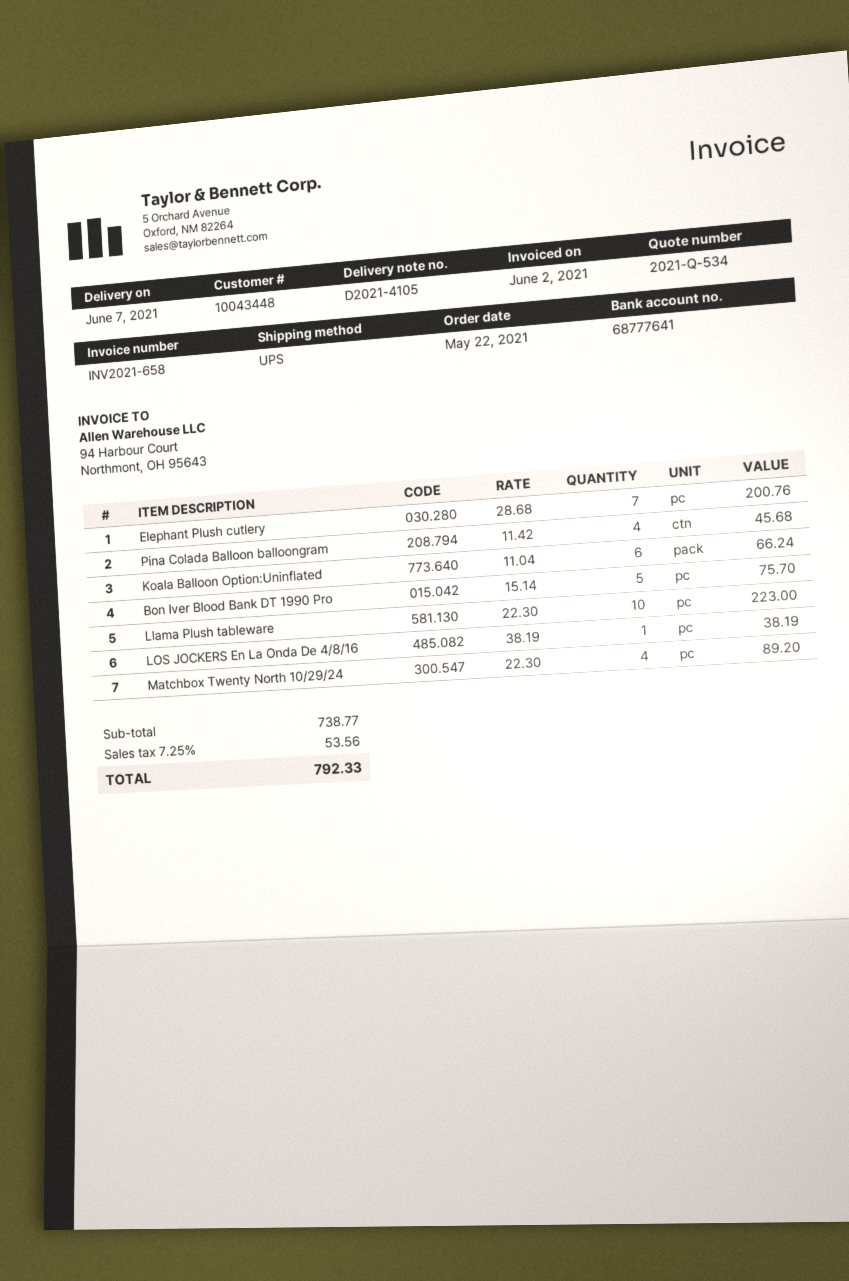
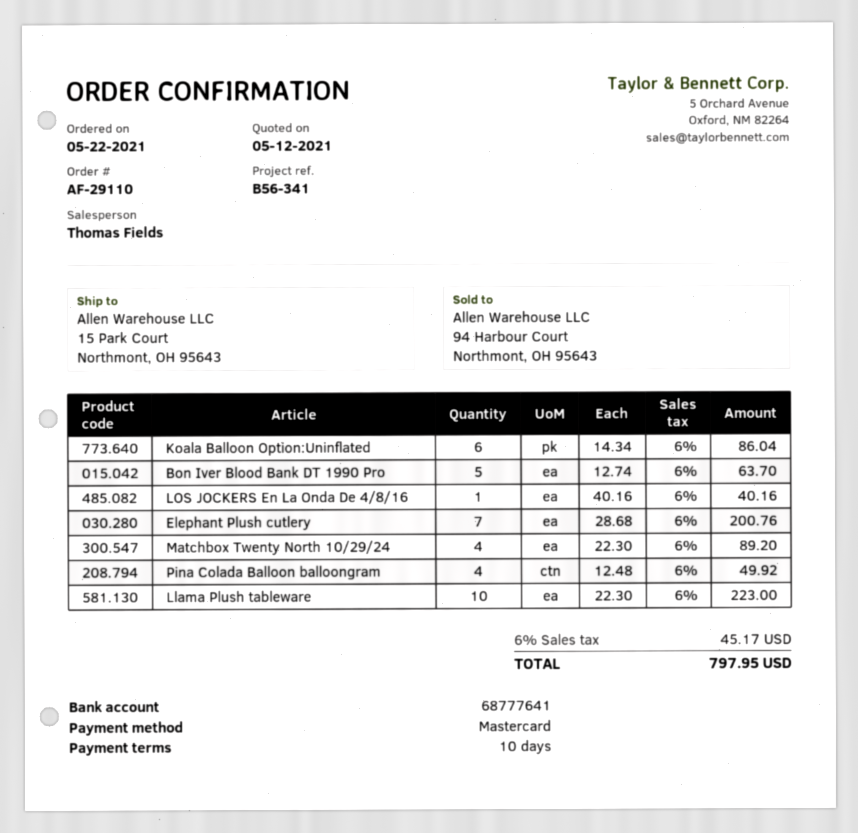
Pina Colada Balloon balloongram: 4 x 11.42 = 45.68 -> 4 x 12.48 = 49.92
Koala Balloon Option:Uninflated: 6 x 11.04 = 66.24 -> 6 x 14.34 = 86.04
Bon Iver Blood Bank DT 1990 Pro: 5 x 15.14 = 75.70 -> 5 x 12.74 = 63.70
LOS JOCKERS En La Onda De 4/8/16: 1 x 38.19 = 38.19 -> 1 x 40.16 = 40.16
tax: 7.25% = 53.56 -> 6% = 45.17
total: 792.33 -> 797.95

